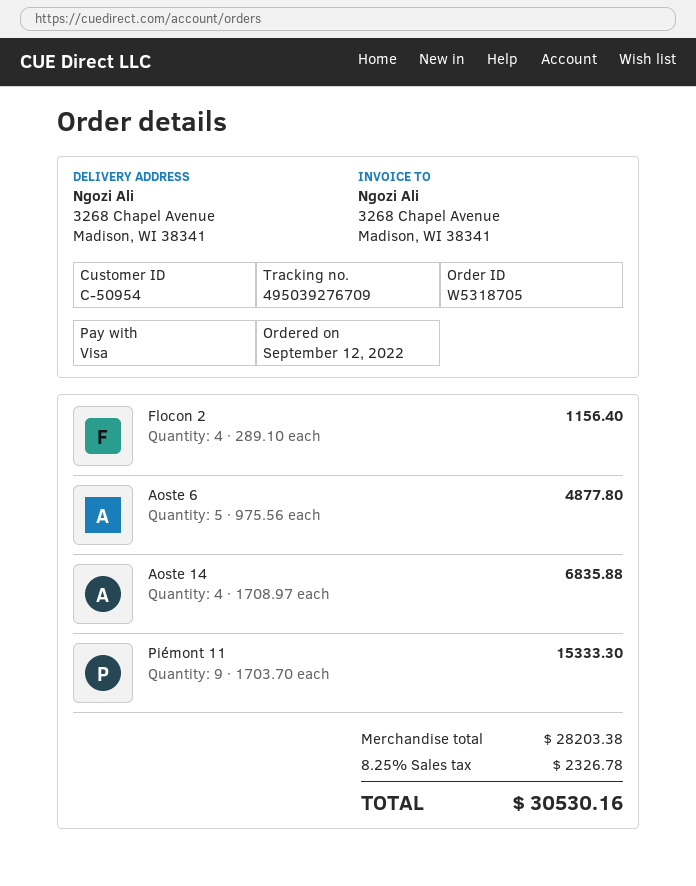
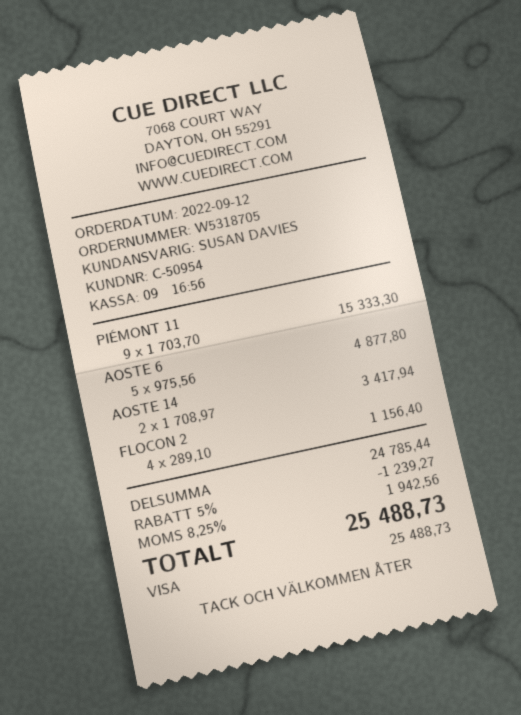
Aoste 14: 4 x 1708.97 = 6835.88 -> 2 x 1708.97 = 3417.94
subtotal: 28203.38 -> 24785.44
discount: none -> 5% = 1239.27
tax: 8.25% = 2326.78 -> 8.25% = 1942.56
total: 30530.16 -> 25488.73

